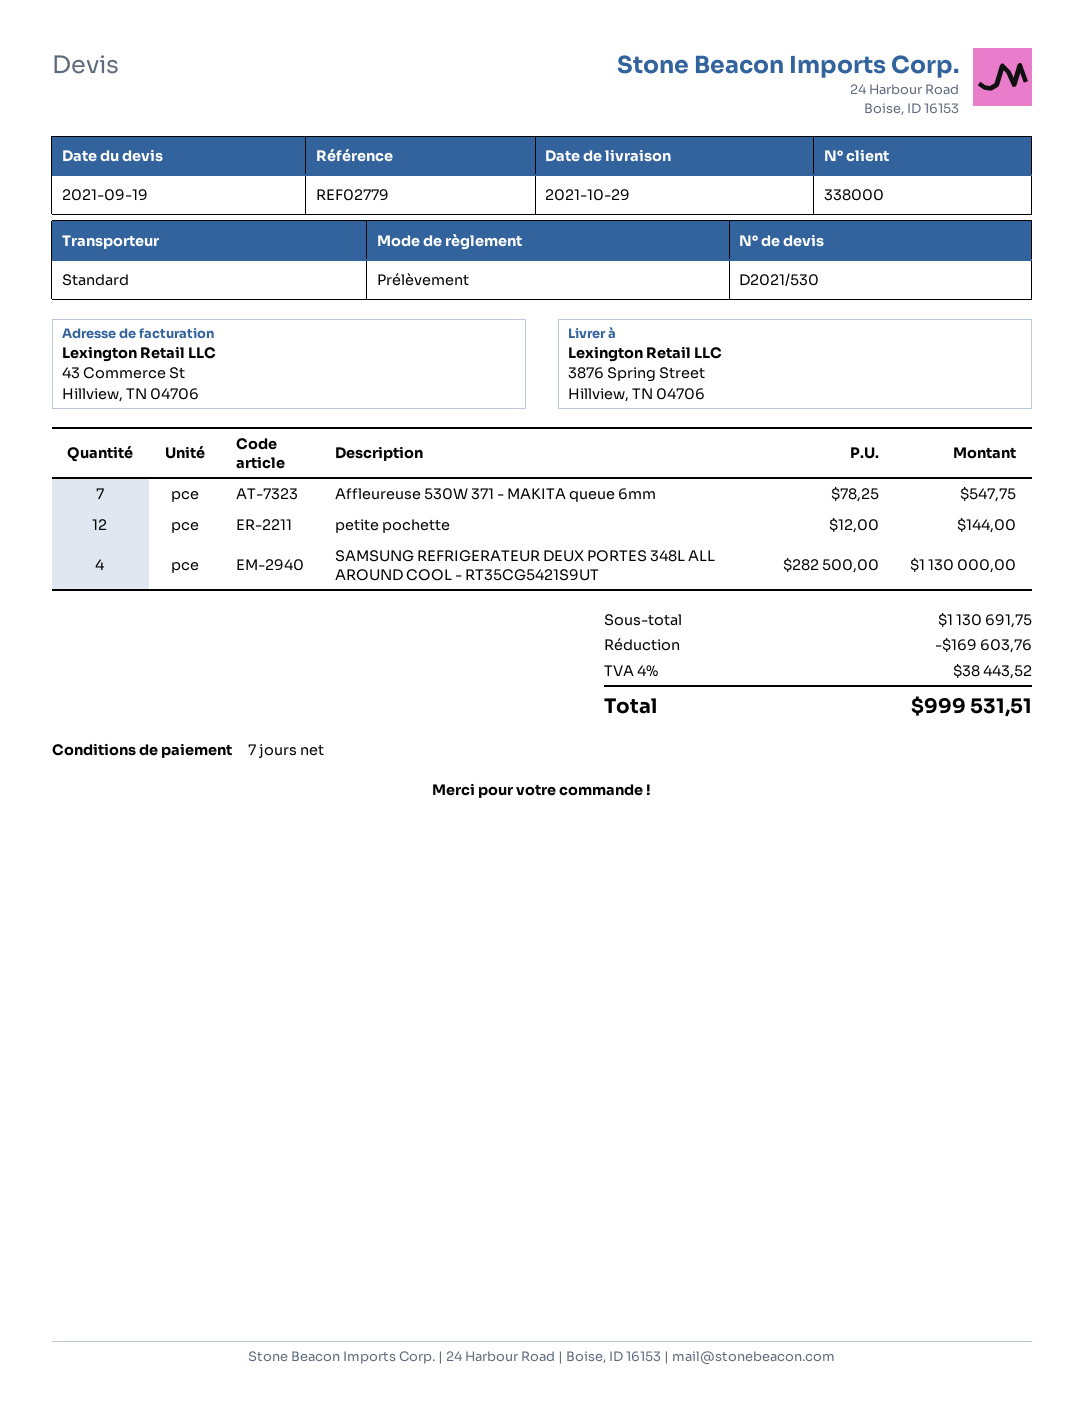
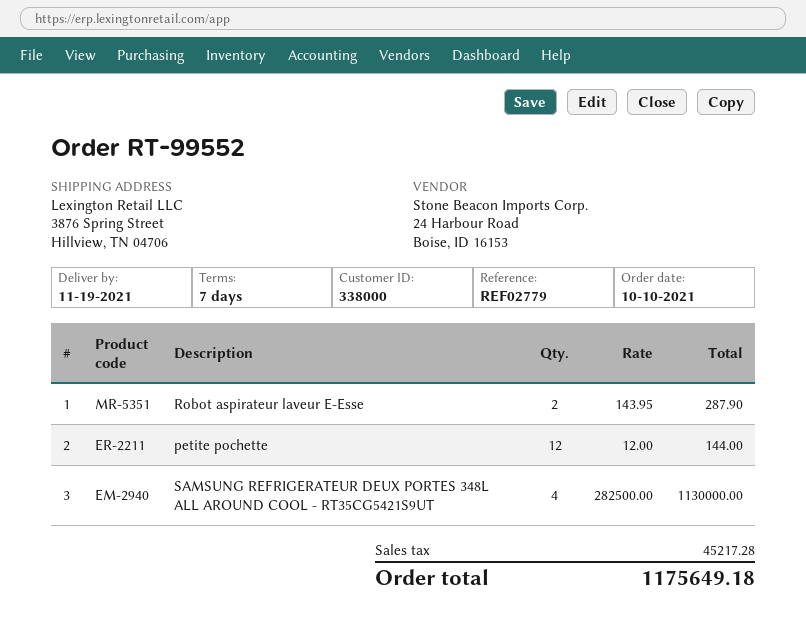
delivery date: 2021-10-29 -> 2021-11-19
Affleureuse 530W 371 - MAKITA queue 6mm: 7 x 78.25 = 547.75 -> none
Robot aspirateur laveur E-Esse: none -> 2 x 143.95 = 287.90
discount: 169603.76 -> none
tax: 38443.52 -> 45217.28
total: 999531.51 -> 1175649.18

